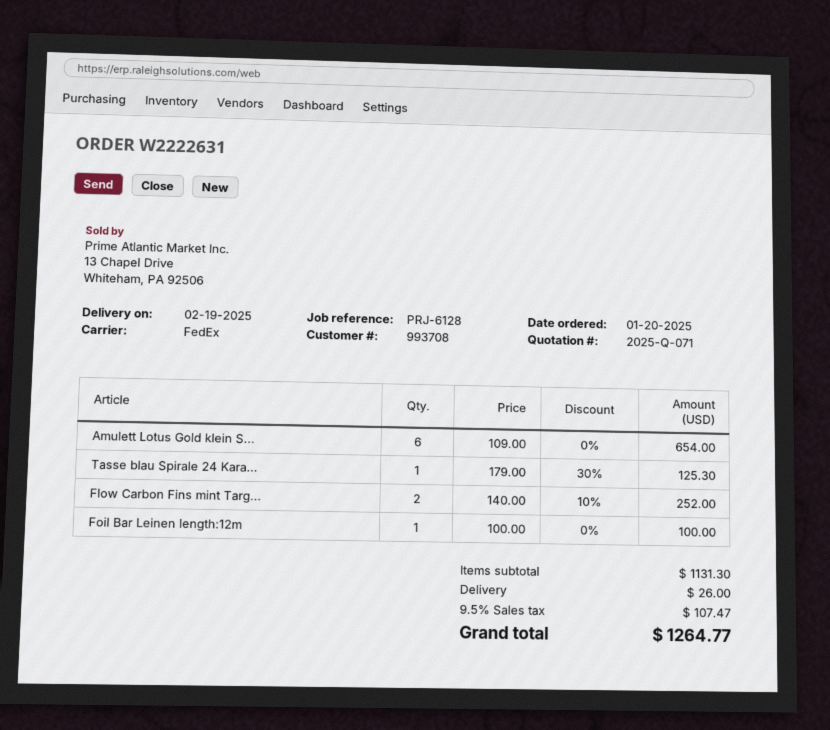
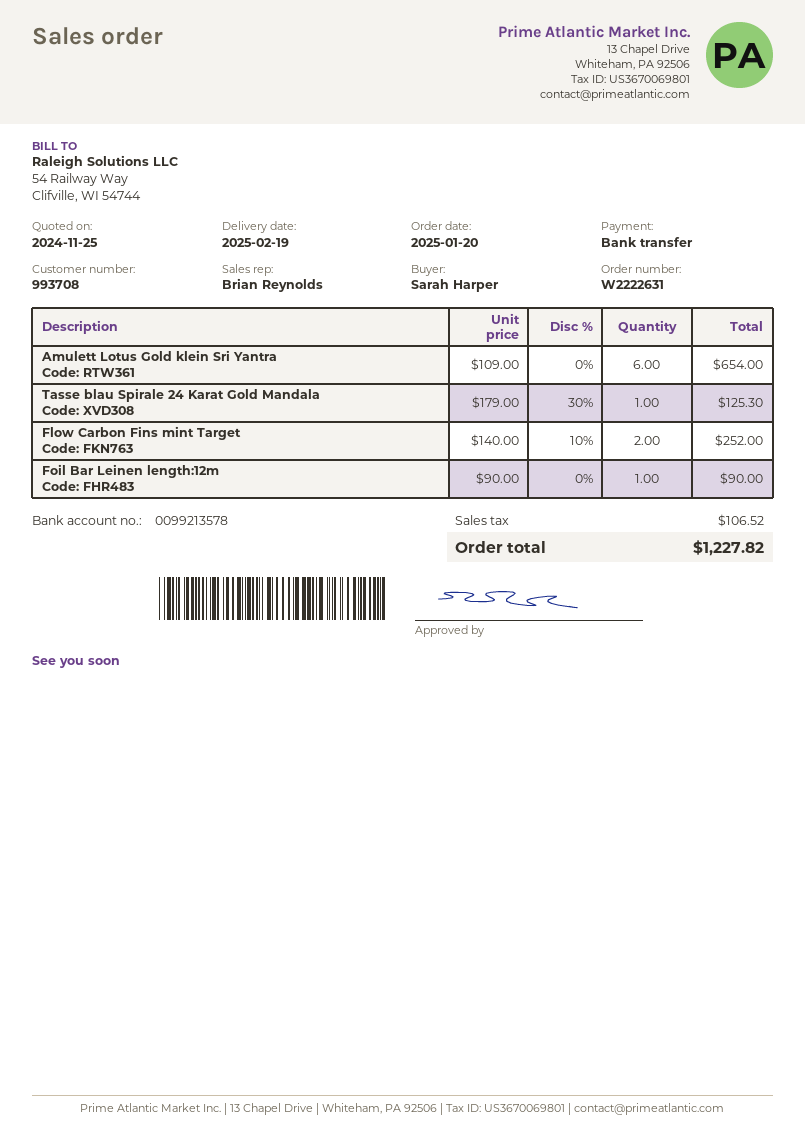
Foil Bar Leinen length:12m: 1 x 100.00 = 100.00 -> 1 x 90.00 = 90.00
shipping: 26.00 -> none
tax: 107.47 -> 106.52
total: 1264.77 -> 1227.82

